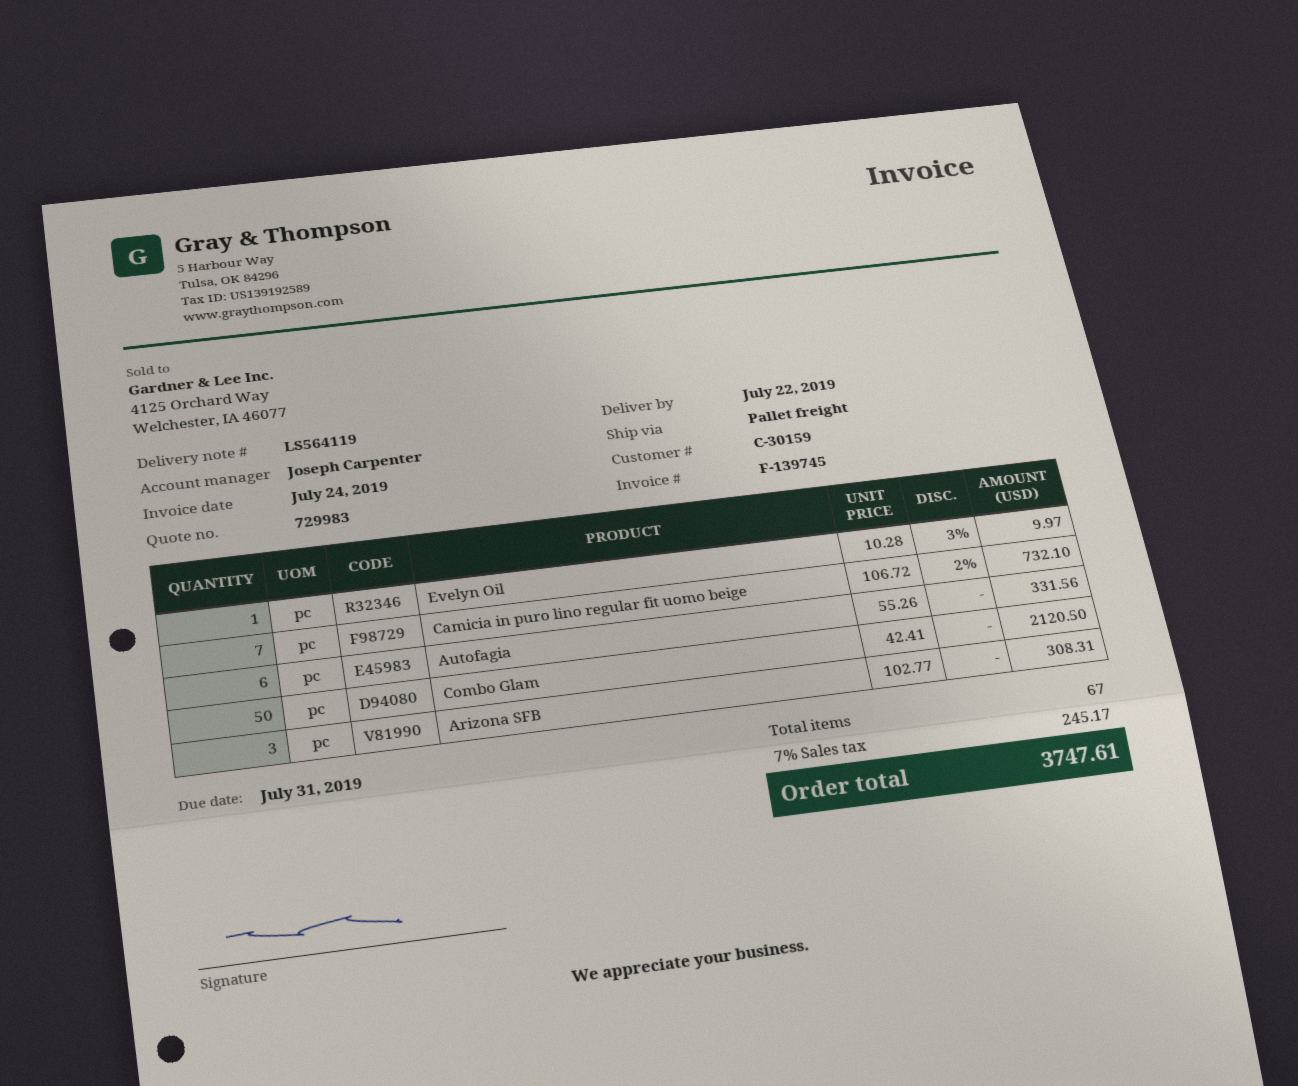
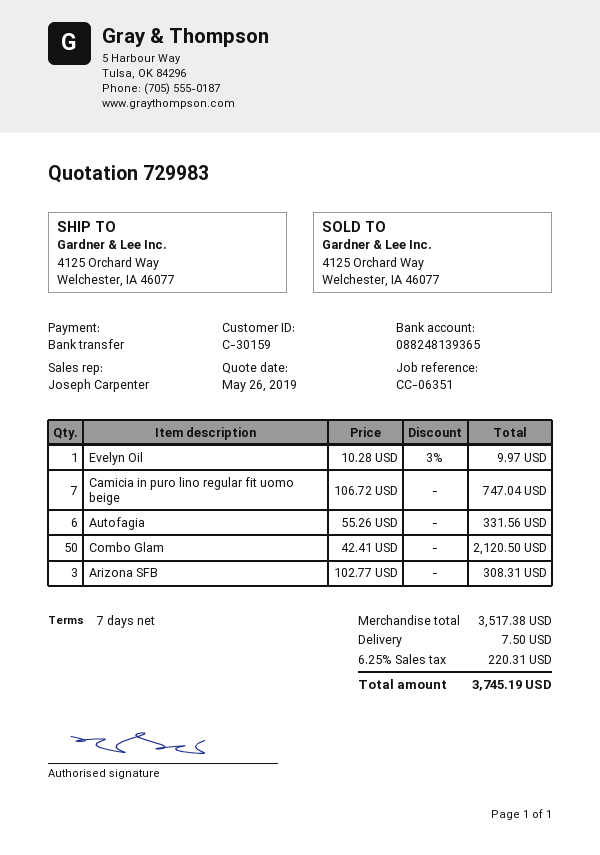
Camicia in puro lino regular fit uomo beige: 7 x 106.72 - 2% = 732.10 -> 7 x 106.72 = 747.04
shipping: none -> 7.50
tax: 7% = 245.17 -> 6.25% = 220.31
total: 3747.61 -> 3745.19

